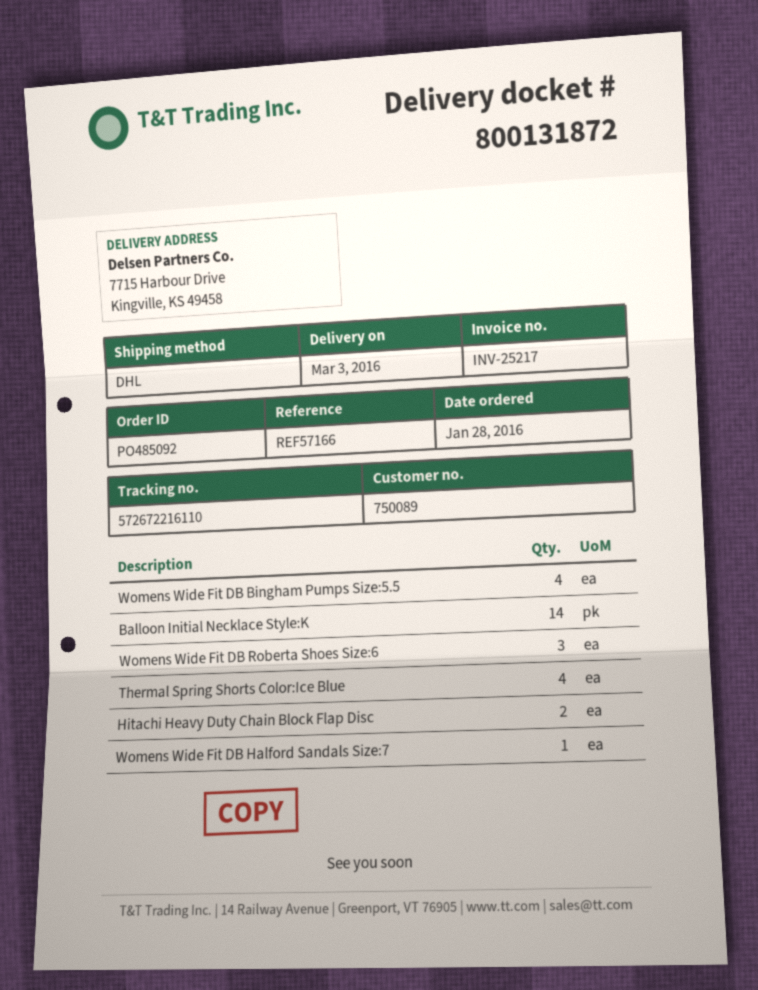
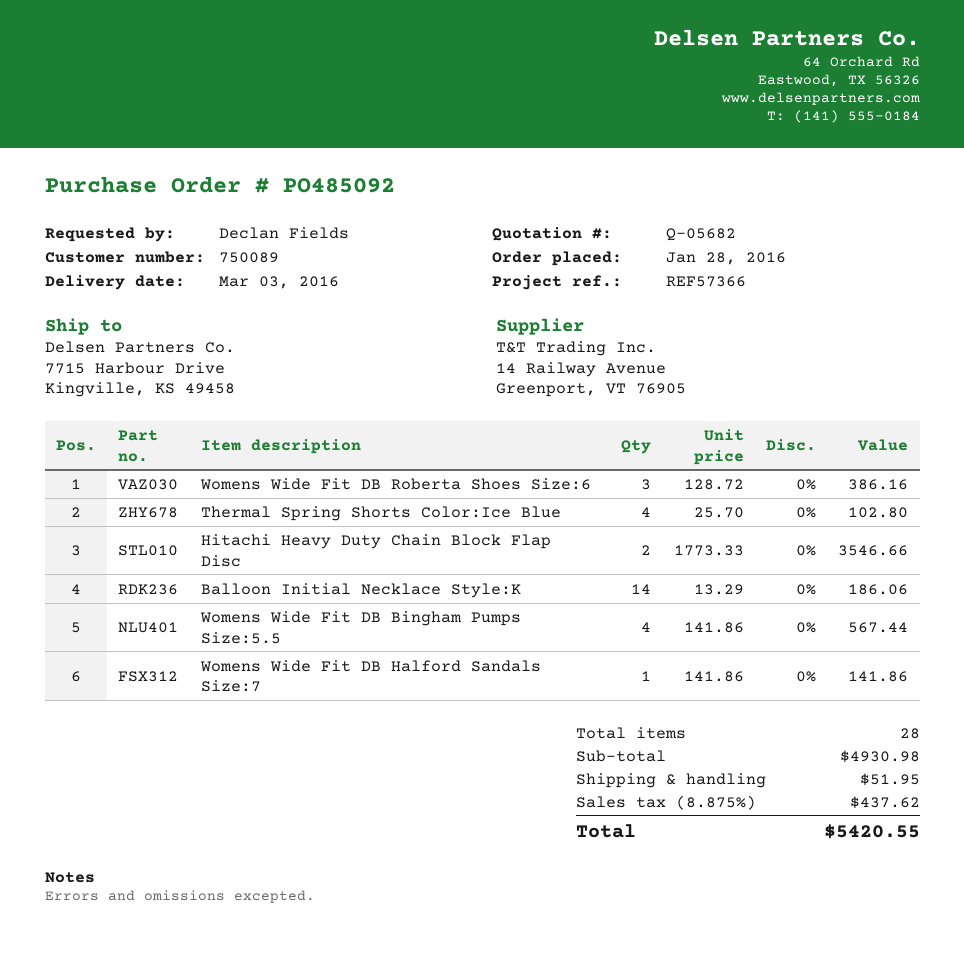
reference: REF57166 -> REF57366

